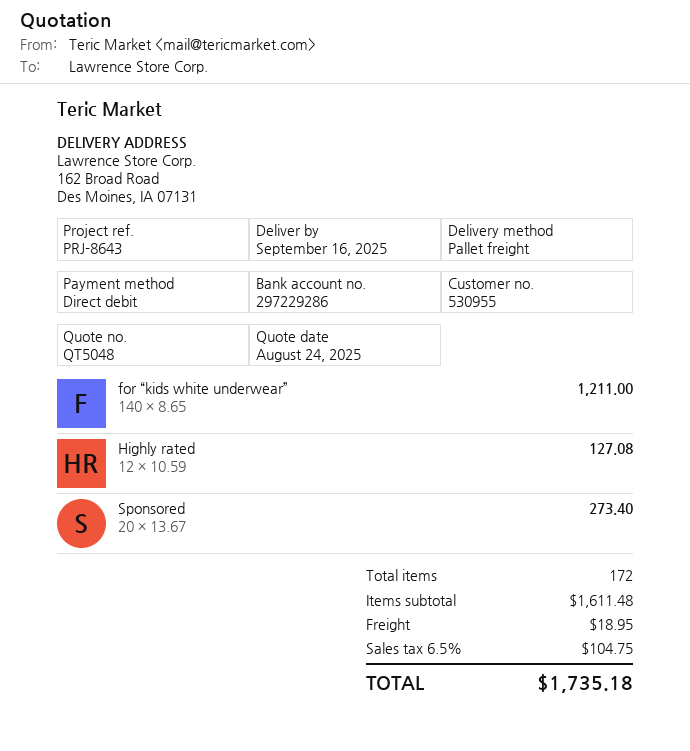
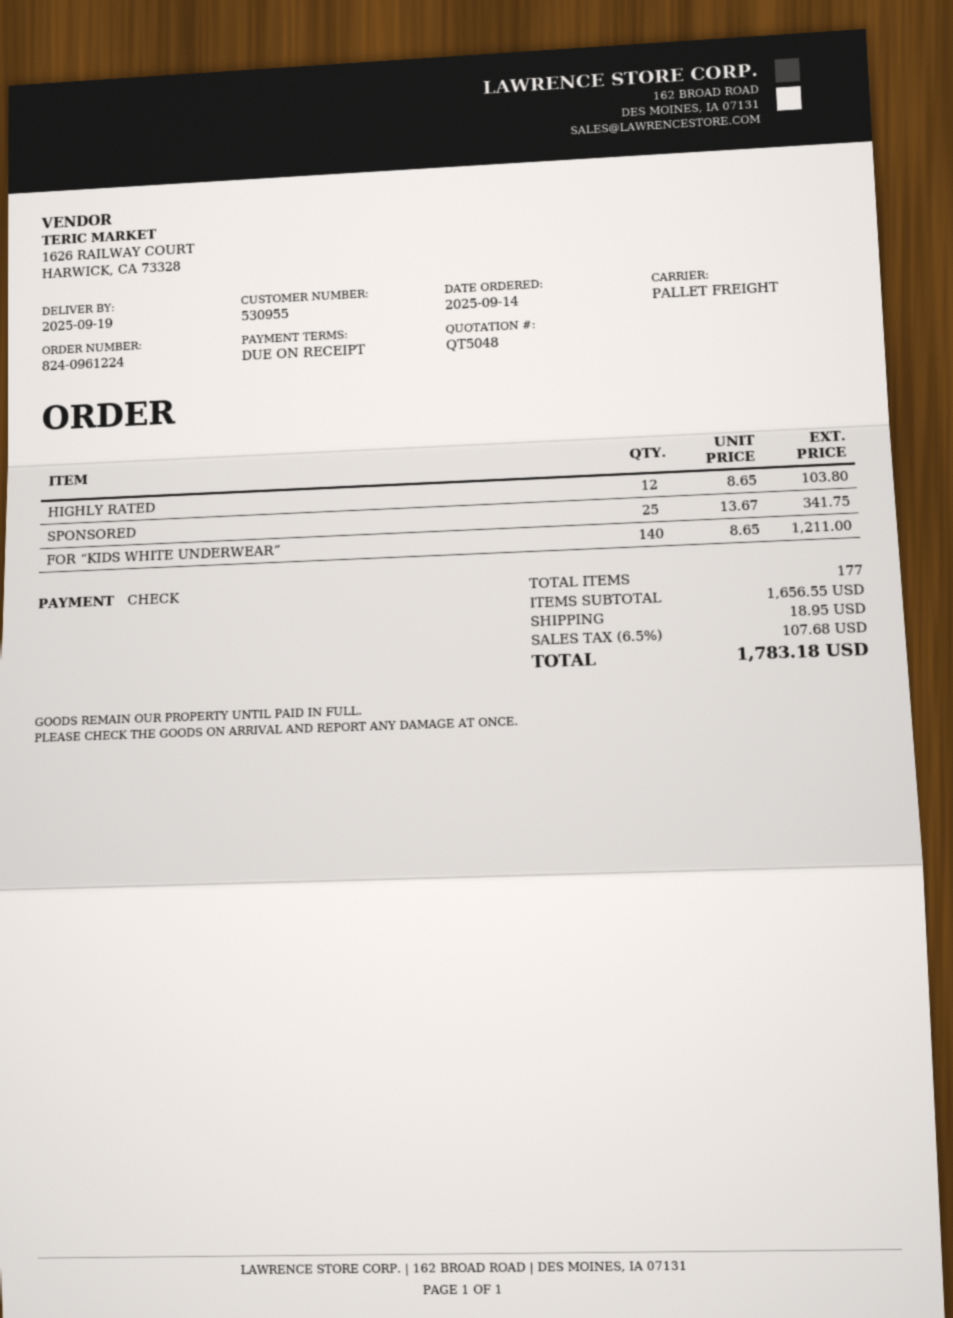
delivery date: 2025-09-16 -> 2025-09-19
payment method: direct debit -> cheque
Highly rated: 12 x 10.59 = 127.08 -> 12 x 8.65 = 103.80
Sponsored: 20 x 13.67 = 273.40 -> 25 x 13.67 = 341.75
total quantity: 172 -> 177
subtotal: 1611.48 -> 1656.55
tax: 6.5% = 104.75 -> 6.5% = 107.68
total: 1735.18 -> 1783.18

